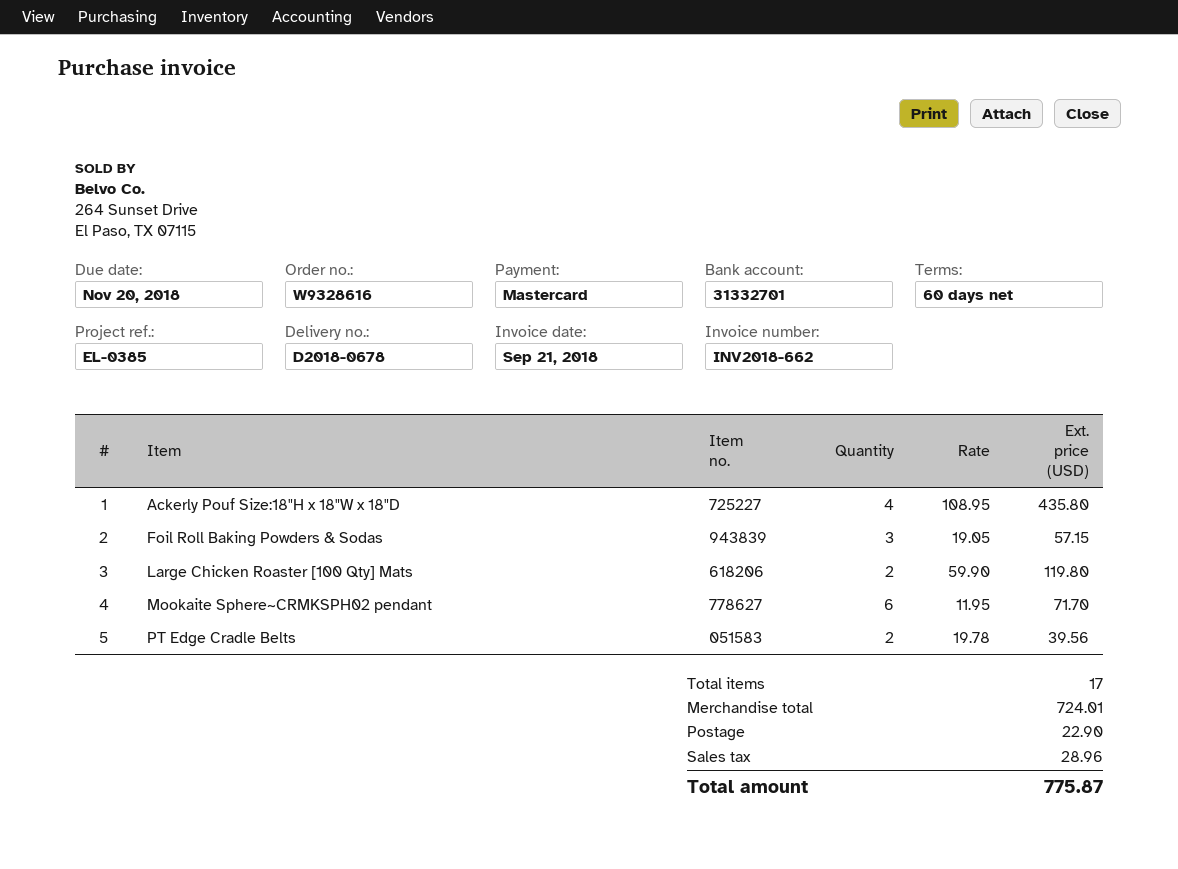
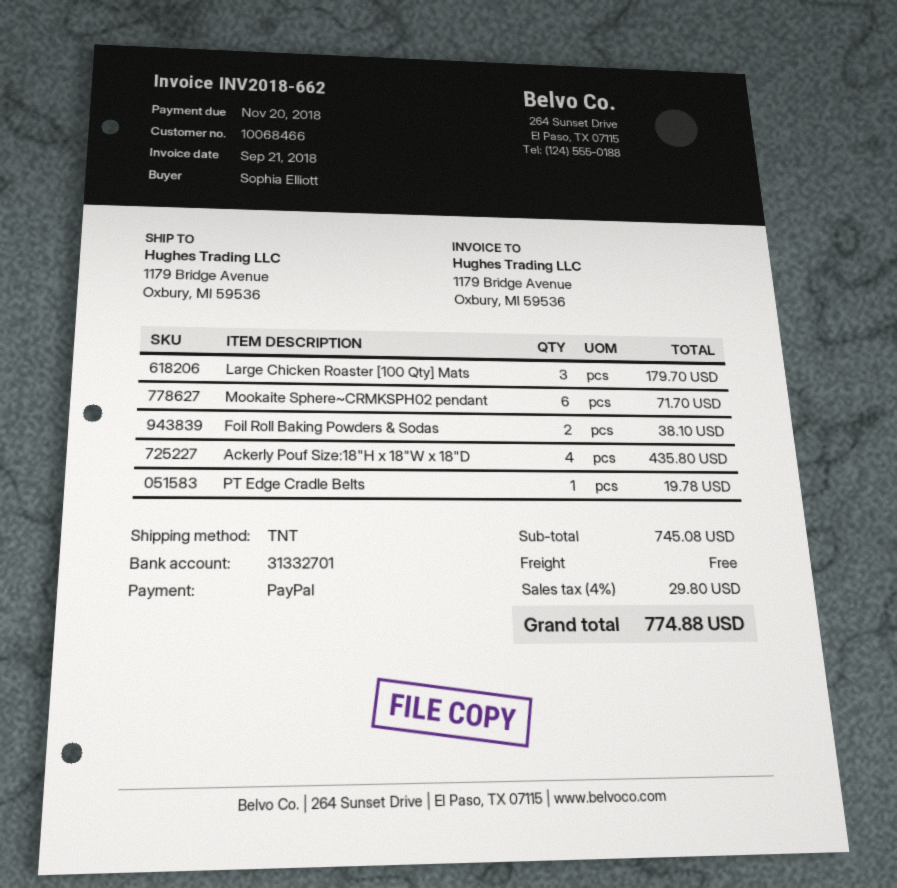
payment method: Mastercard -> PayPal
Foil Roll Baking Powders & Sodas: 3 for 57.15 -> 2 for 38.10
Large Chicken Roaster [100 Qty] Mats: 2 for 119.80 -> 3 for 179.70
PT Edge Cradle Belts: 2 for 39.56 -> 1 for 19.78
subtotal: 724.01 -> 745.08
shipping: 22.90 -> 0.00
tax: 28.96 -> 29.80
total: 775.87 -> 774.88

